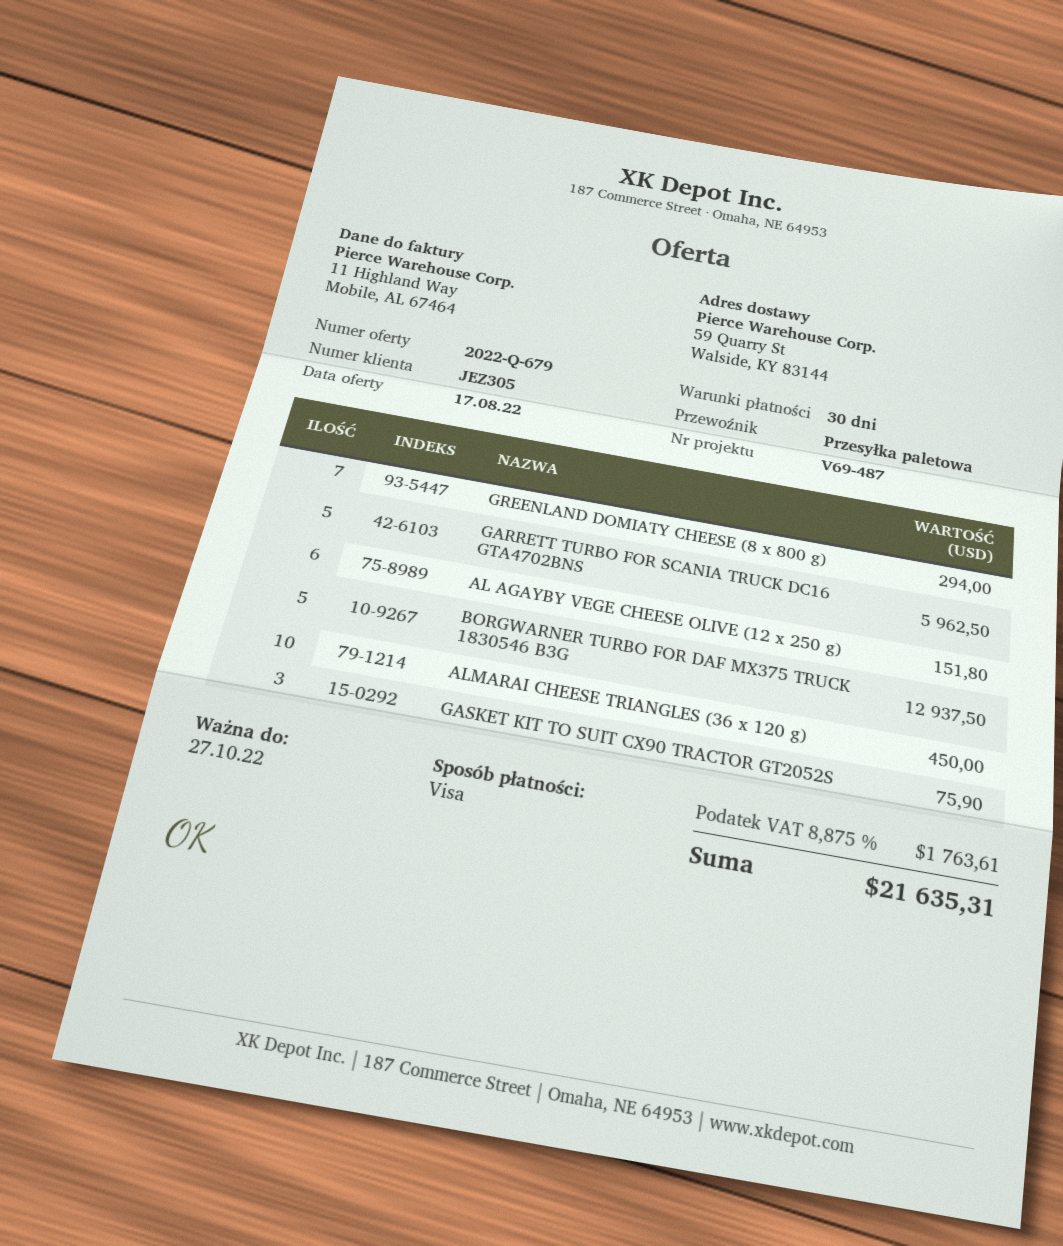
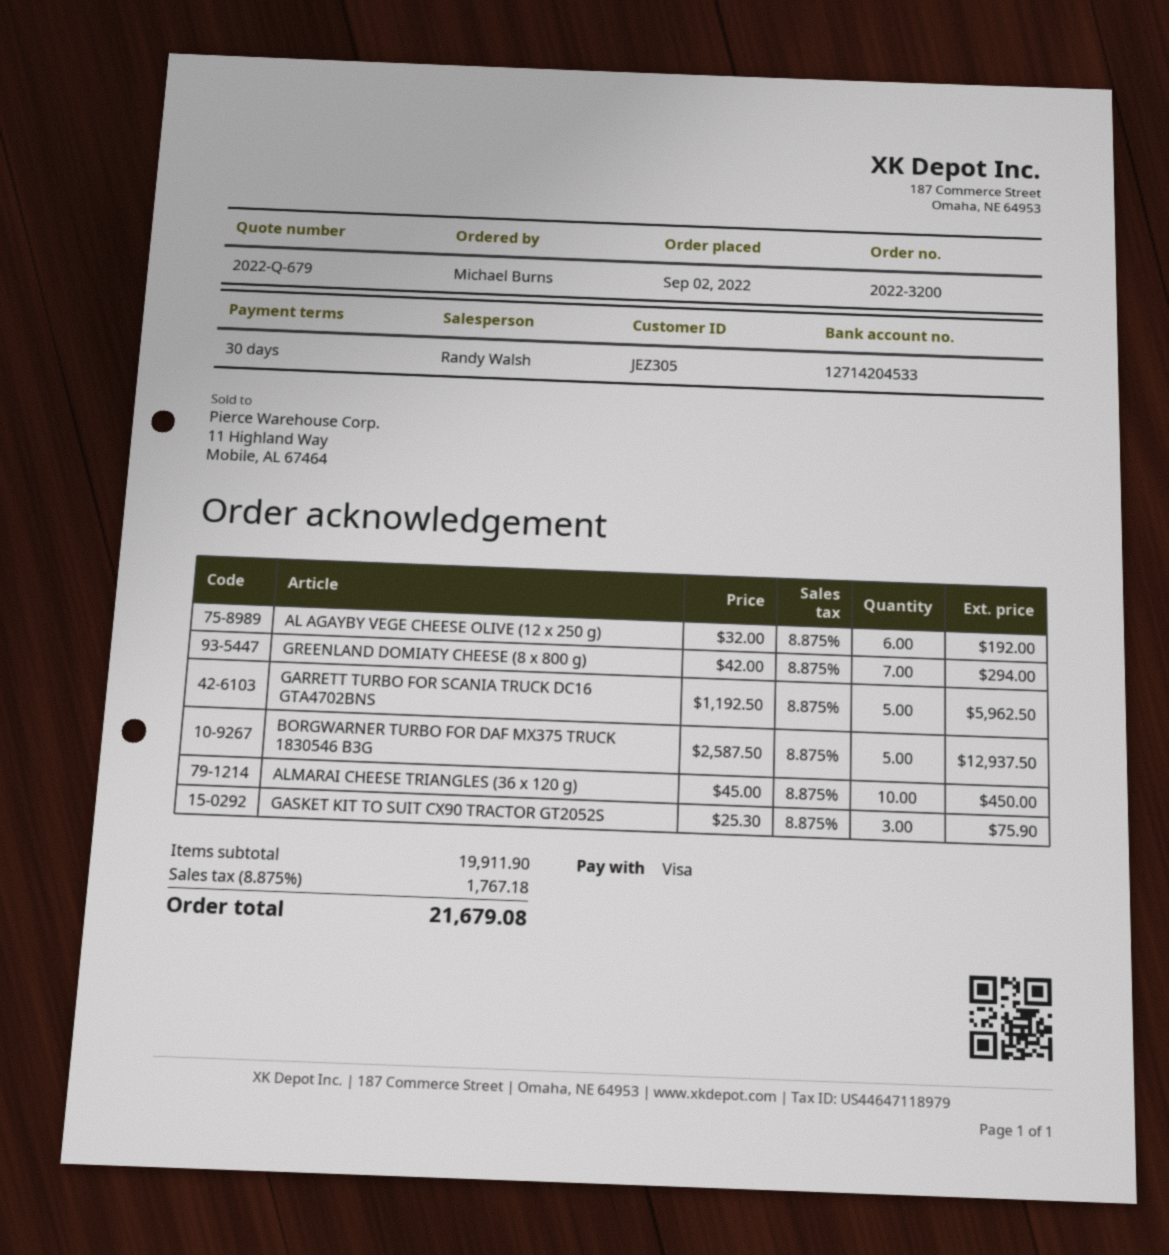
AL AGAYBY VEGE CHEESE OLIVE (12 x 250 g): 6 for 151.80 -> 6 for 192.00
tax: 8.875% = 1763.61 -> 8.875% = 1767.18
total: 21635.31 -> 21679.08

